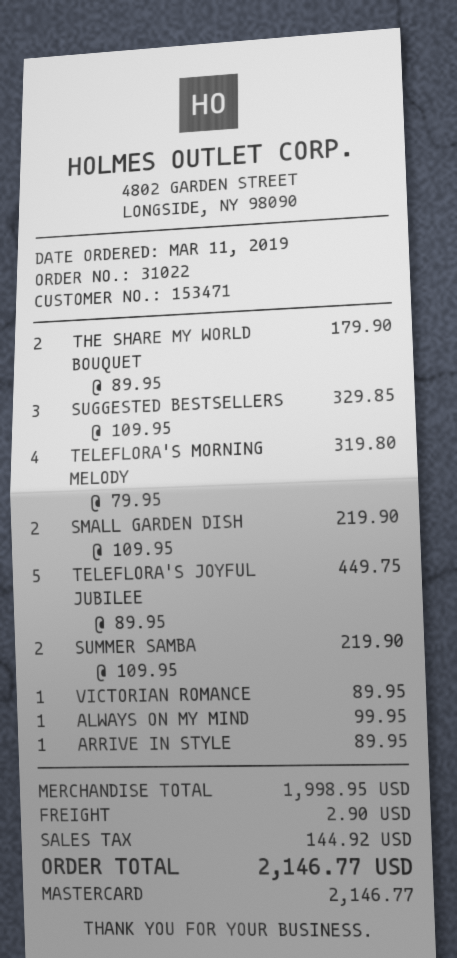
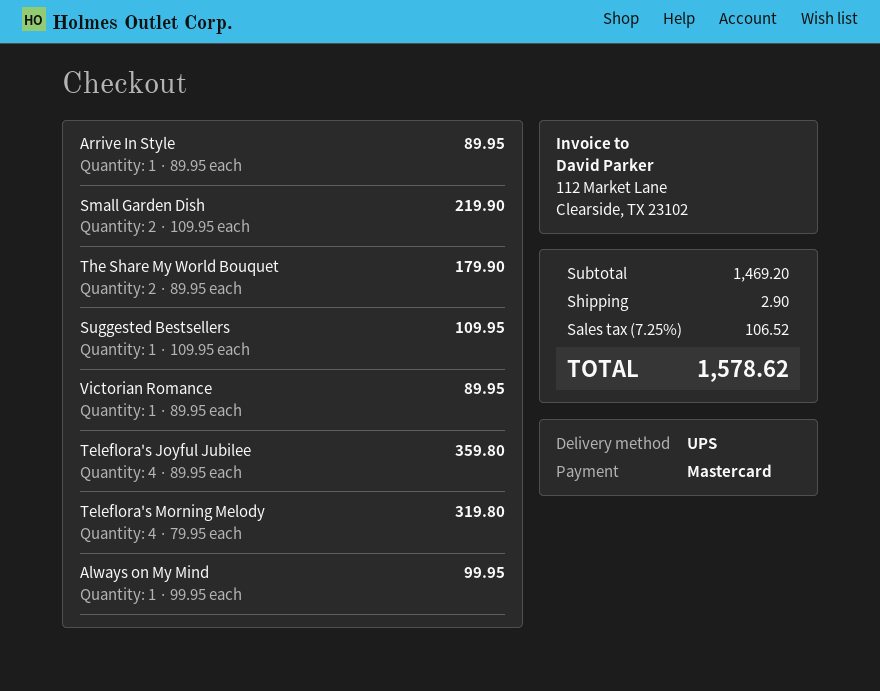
SUGGESTED BESTSELLERS: 3 x 109.95 = 329.85 -> 1 x 109.95 = 109.95
TELEFLORA'S JOYFUL JUBILEE: 5 x 89.95 = 449.75 -> 4 x 89.95 = 359.80
SUMMER SAMBA: 2 x 109.95 = 219.90 -> none
subtotal: 1998.95 -> 1469.20
tax: 144.92 -> 106.52
total: 2146.77 -> 1578.62

